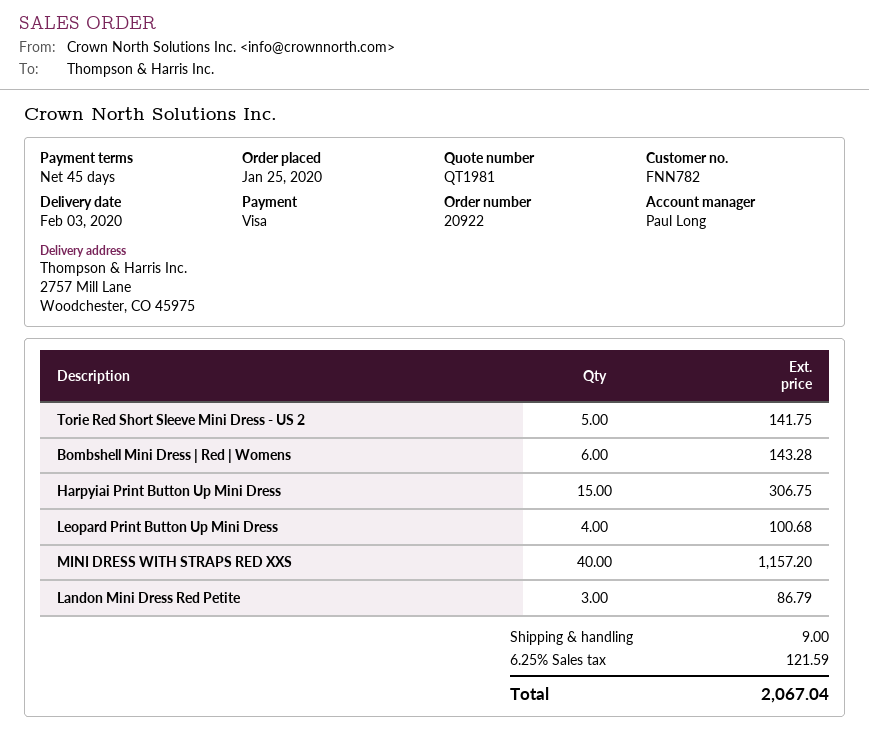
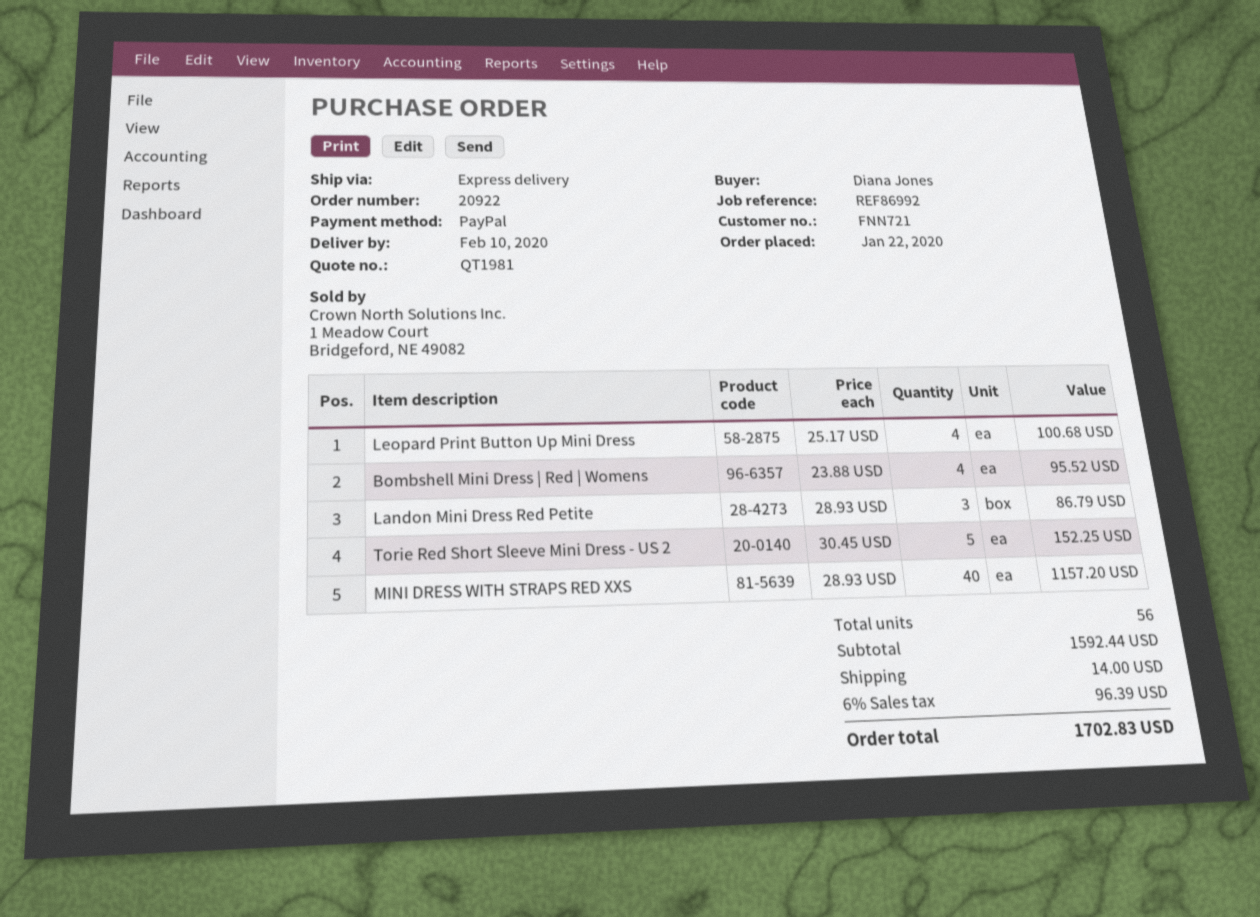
order date: 2020-01-25 -> 2020-01-22
delivery date: 2020-02-03 -> 2020-02-10
customer number: FNN782 -> FNN721
payment method: Visa -> PayPal
Torie Red Short Sleeve Mini Dress - US 2: 5 for 141.75 -> 5 for 152.25
Bombshell Mini Dress | Red | Womens: 6 for 143.28 -> 4 for 95.52
Harpyiai Print Button Up Mini Dress: 15 for 306.75 -> none
shipping: 9.00 -> 14.00
tax: 6.25% = 121.59 -> 6% = 96.39
total: 2067.04 -> 1702.83

